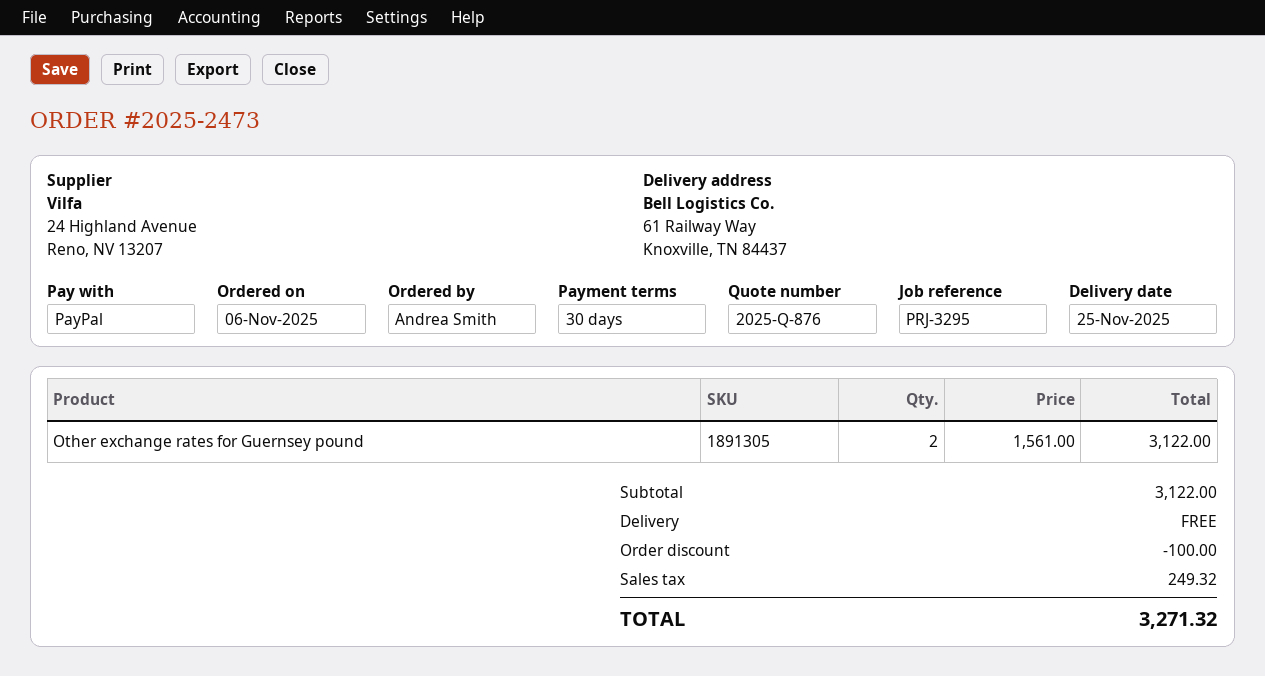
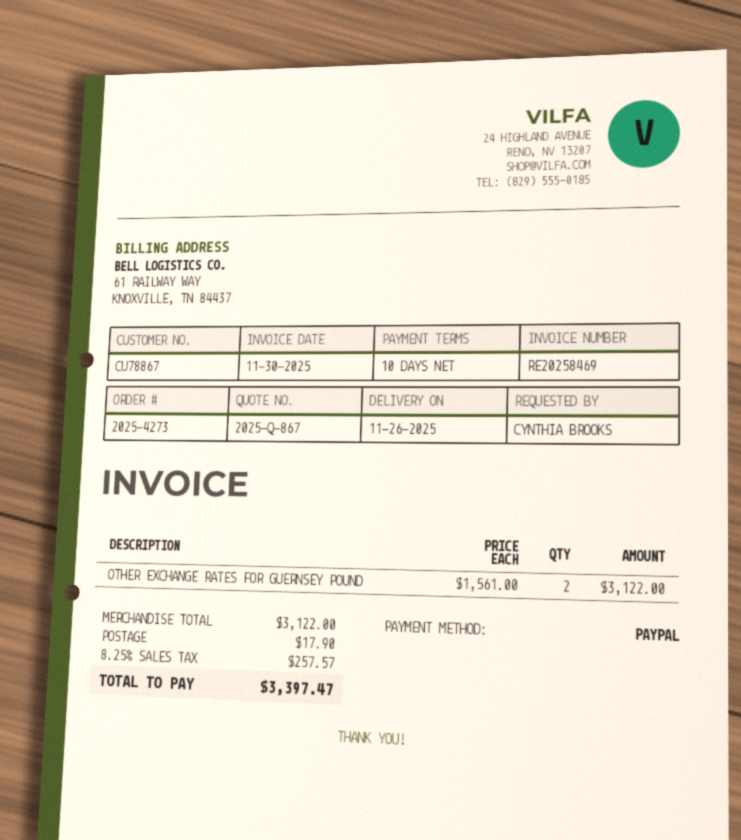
quote number: 2025-Q-876 -> 2025-Q-867
order number: 2025-2473 -> 2025-4273
delivery date: 2025-11-25 -> 2025-11-26
payment terms: 30 days -> 10 days
ordered by: Andrea Smith -> CYNTHIA BROOKS
discount: 100.00 -> none
shipping: 0.00 -> 17.90
tax: 249.32 -> 257.57
total: 3271.32 -> 3397.47

